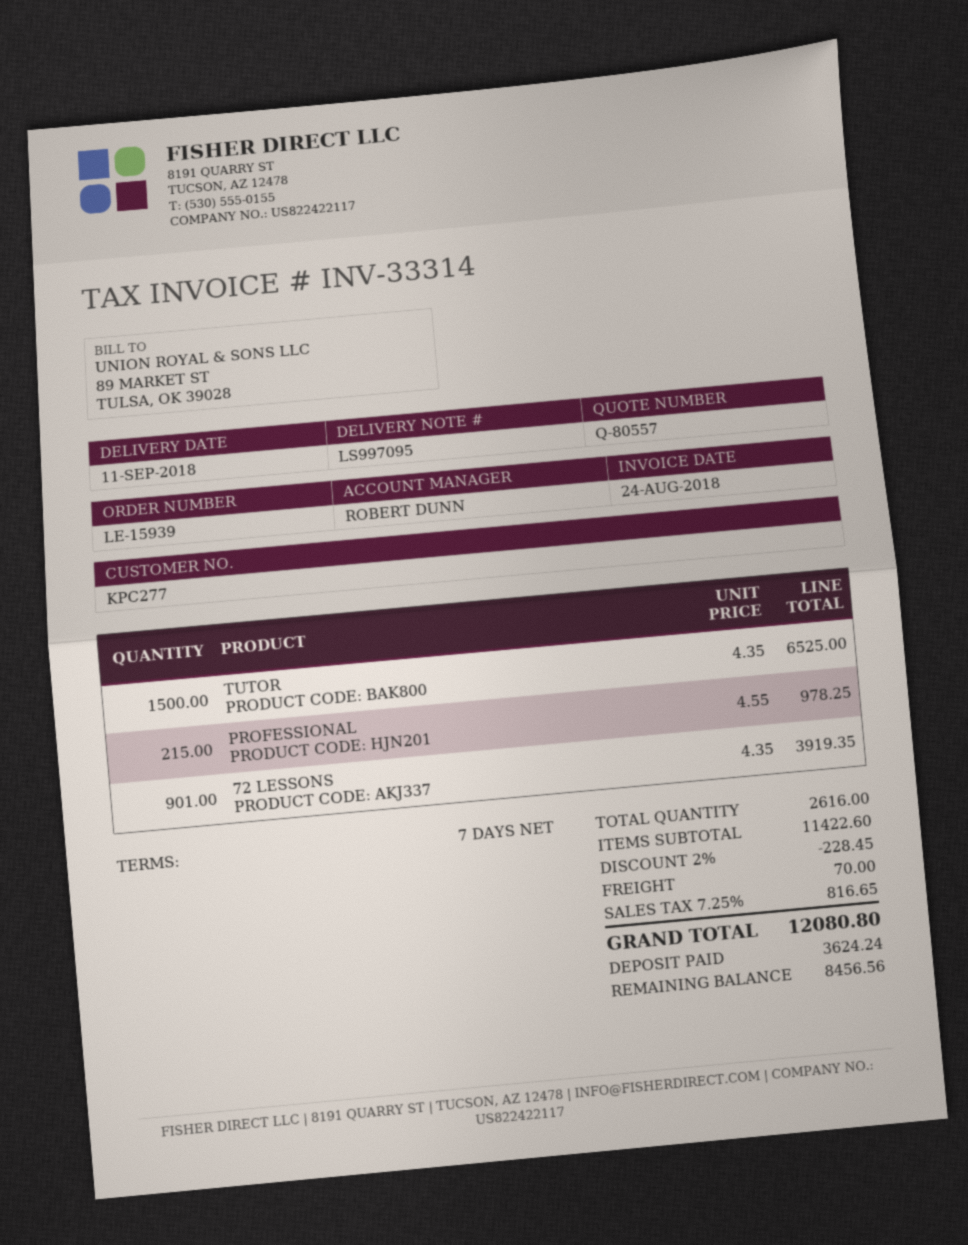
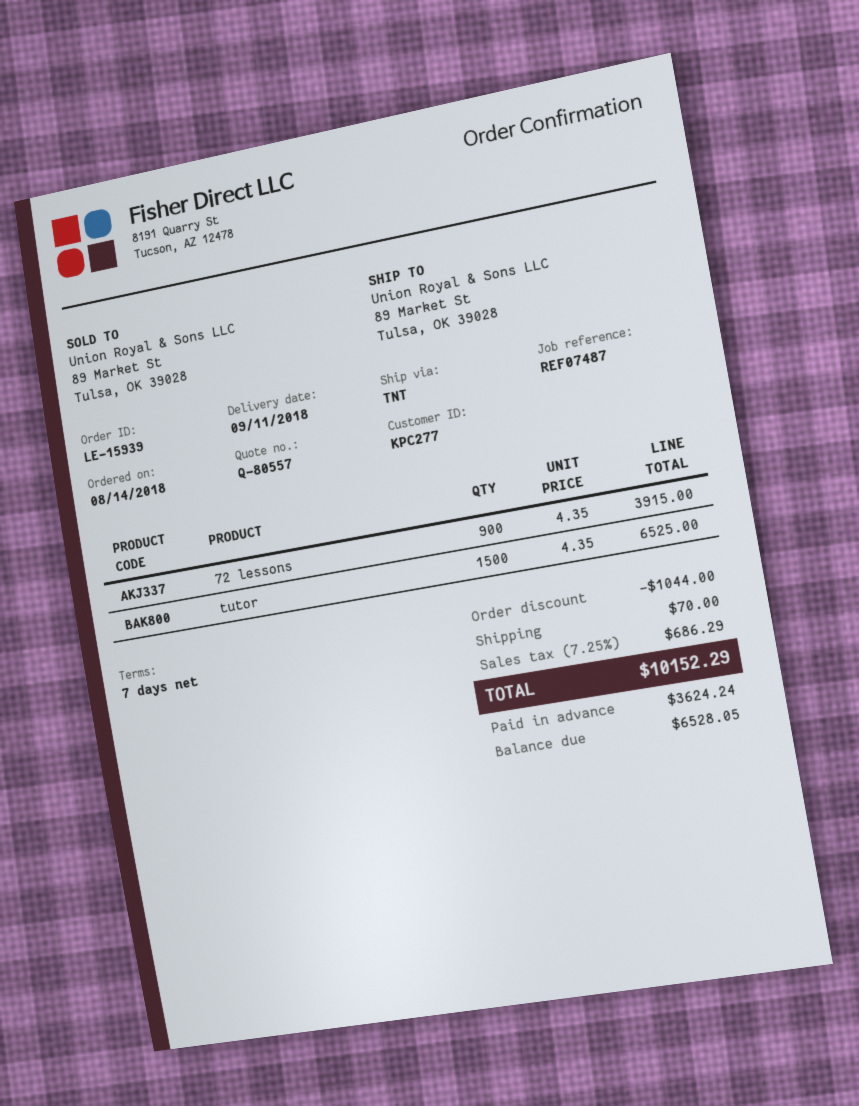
PROFESSIONAL: 215 x 4.55 = 978.25 -> none
72 LESSONS: 901 x 4.35 = 3919.35 -> 900 x 4.35 = 3915.00
discount: 228.45 -> 1044.00
tax: 7.25% = 816.65 -> 7.25% = 686.29
total: 12080.80 -> 10152.29
balance: 8456.56 -> 6528.05

